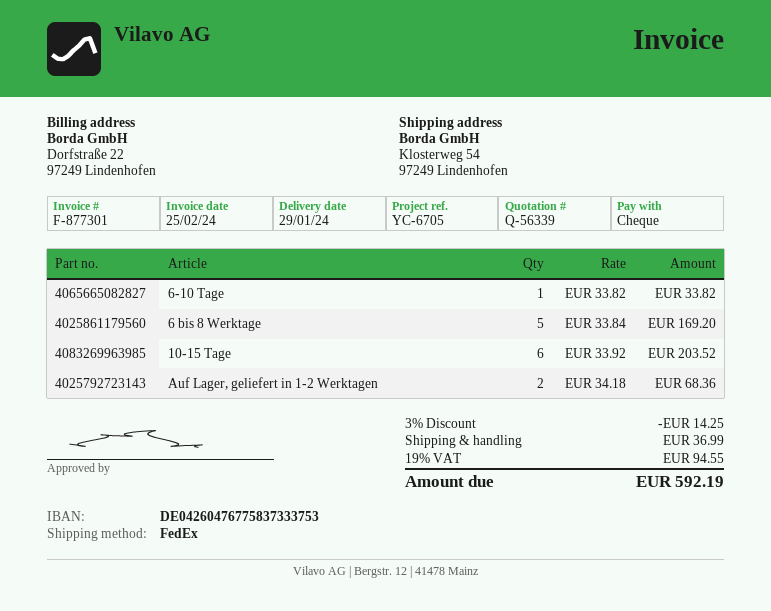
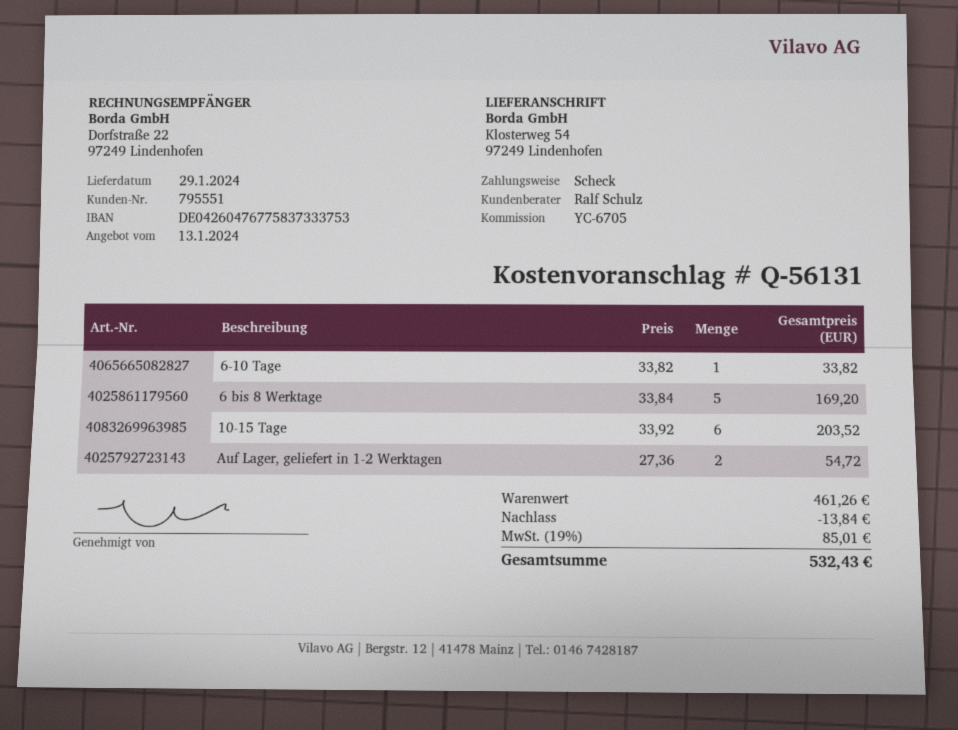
quote number: Q-56339 -> Q-56131
Auf Lager, geliefert in 1-2 Werktagen: 2 x 34.18 = 68.36 -> 2 x 27.36 = 54.72
discount: 14.25 -> 13.84
shipping: 36.99 -> none
tax: 19% = 94.55 -> 19% = 85.01
total: 592.19 -> 532.43

